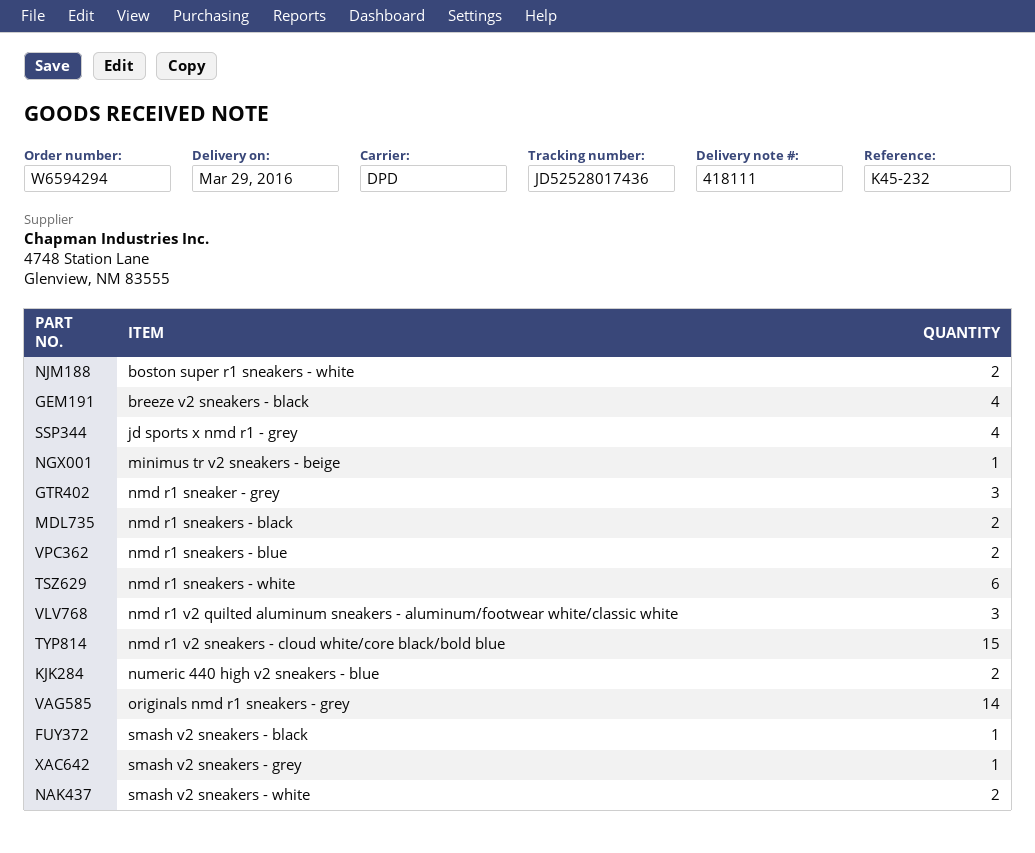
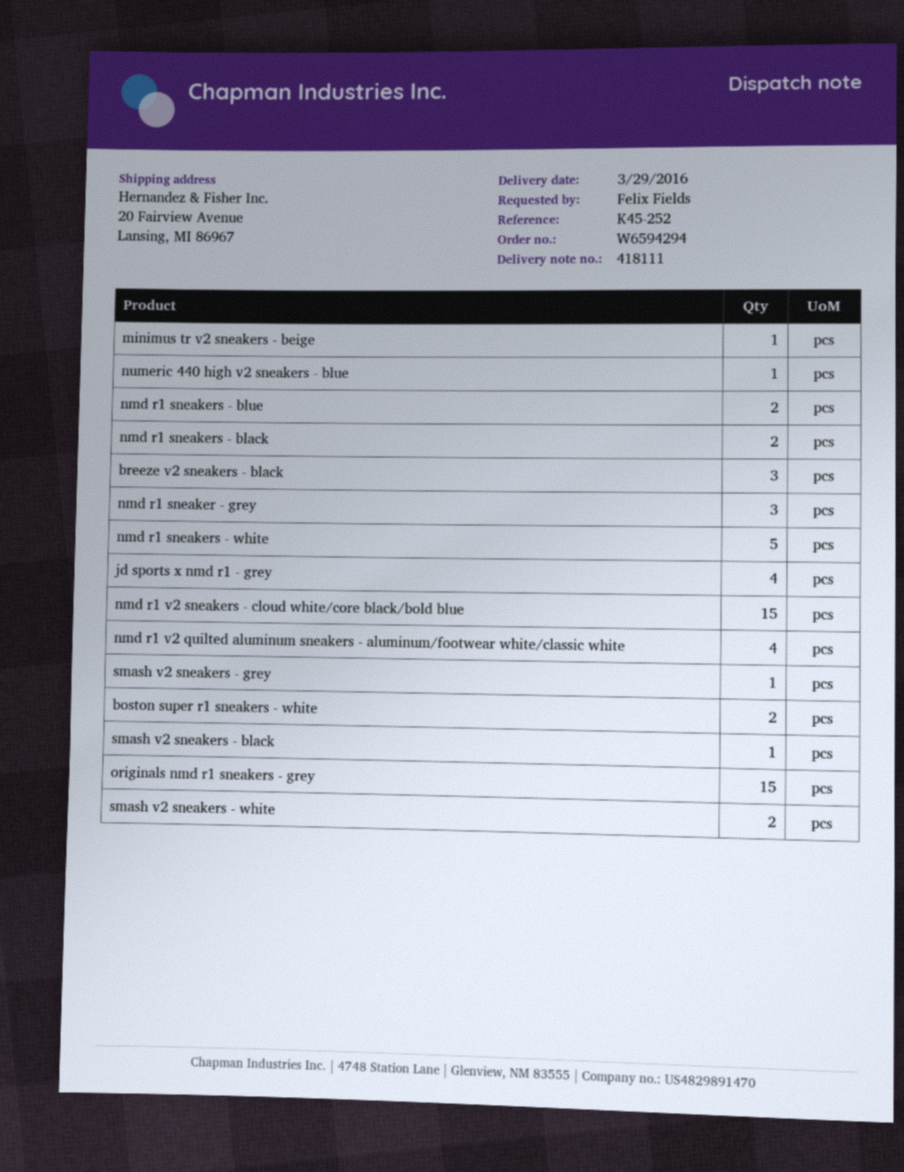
reference: K45-232 -> K45-252
breeze v2 sneakers - black: 4 -> 3
nmd r1 sneakers - white: 6 -> 5
nmd r1 v2 quilted aluminum sneakers - aluminum/footwear white/classic white: 3 -> 4
numeric 440 high v2 sneakers - blue: 2 -> 1
originals nmd r1 sneakers - grey: 14 -> 15

